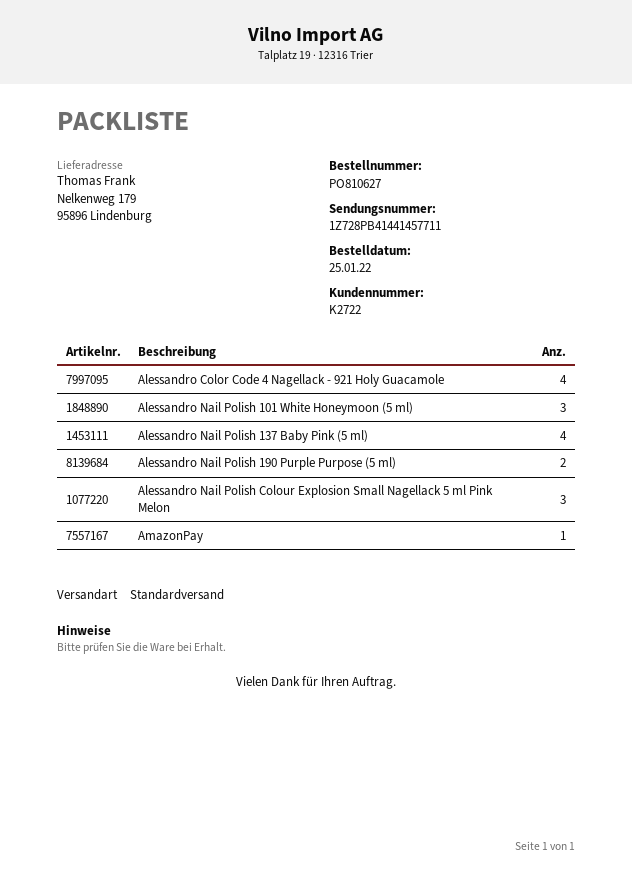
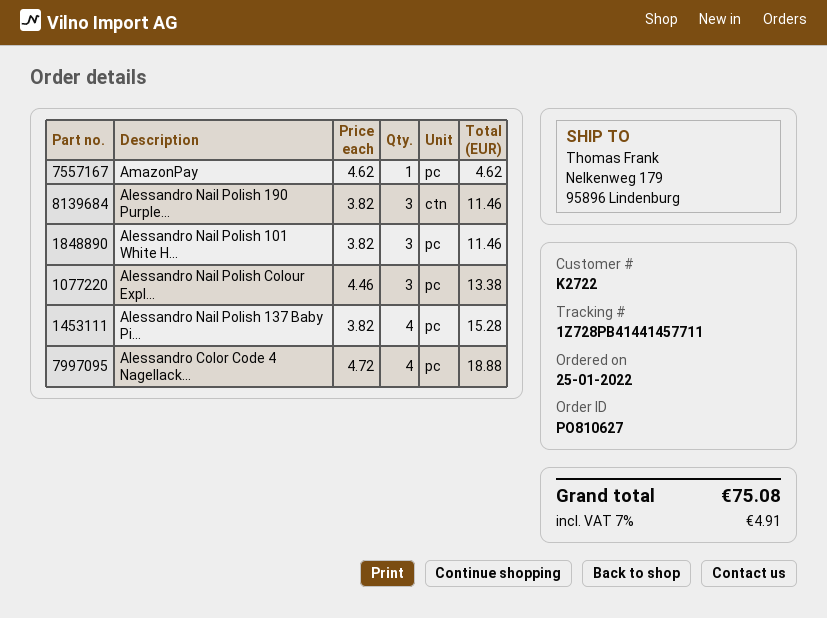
Alessandro Nail Polish 190 Purple Purpose (5 ml): 2 -> 3

